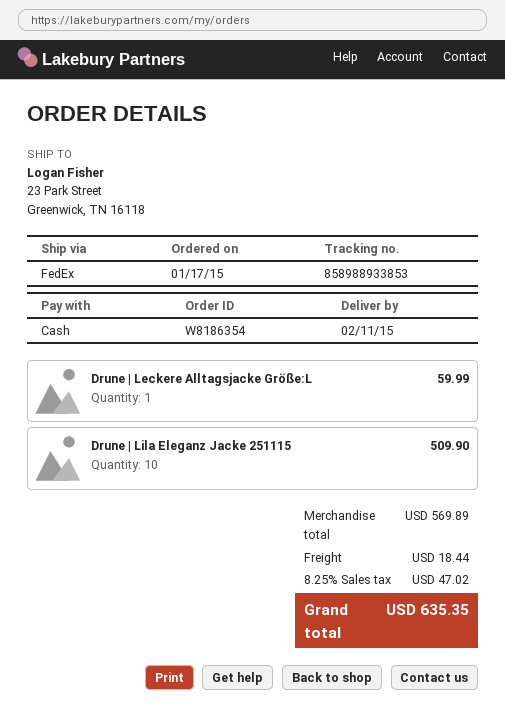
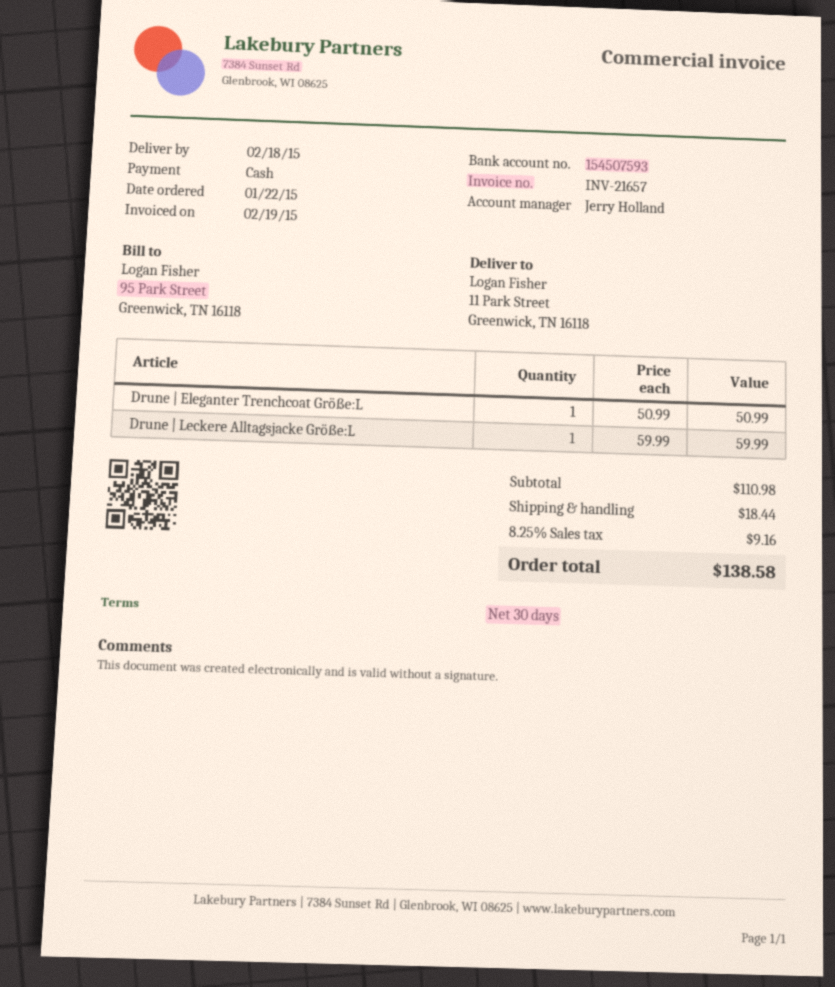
order date: 2015-01-17 -> 2015-01-22
delivery date: 2015-02-11 -> 2015-02-18
ship to: 23 Park Street, Greenwick, TN 16118 -> 11 Park Street, Greenwick, TN 16118
Drune | Lila Eleganz Jacke 251115: 10 for 509.90 -> none
Drune | Eleganter Trenchcoat Größe:L: none -> 1 for 50.99
subtotal: 569.89 -> 110.98
tax: 8.25% = 47.02 -> 8.25% = 9.16
total: 635.35 -> 138.58

